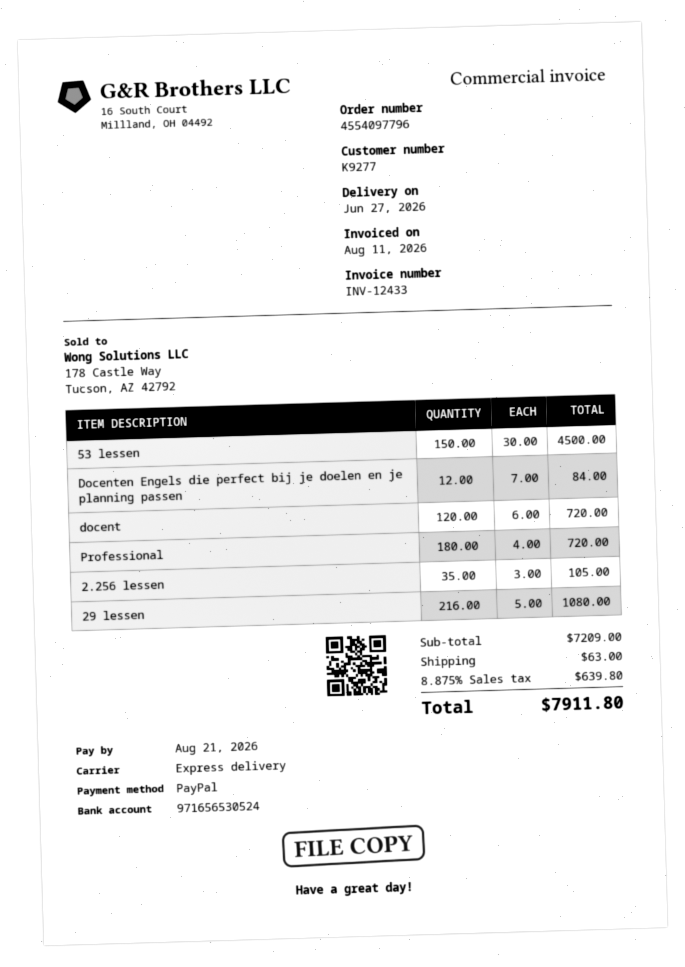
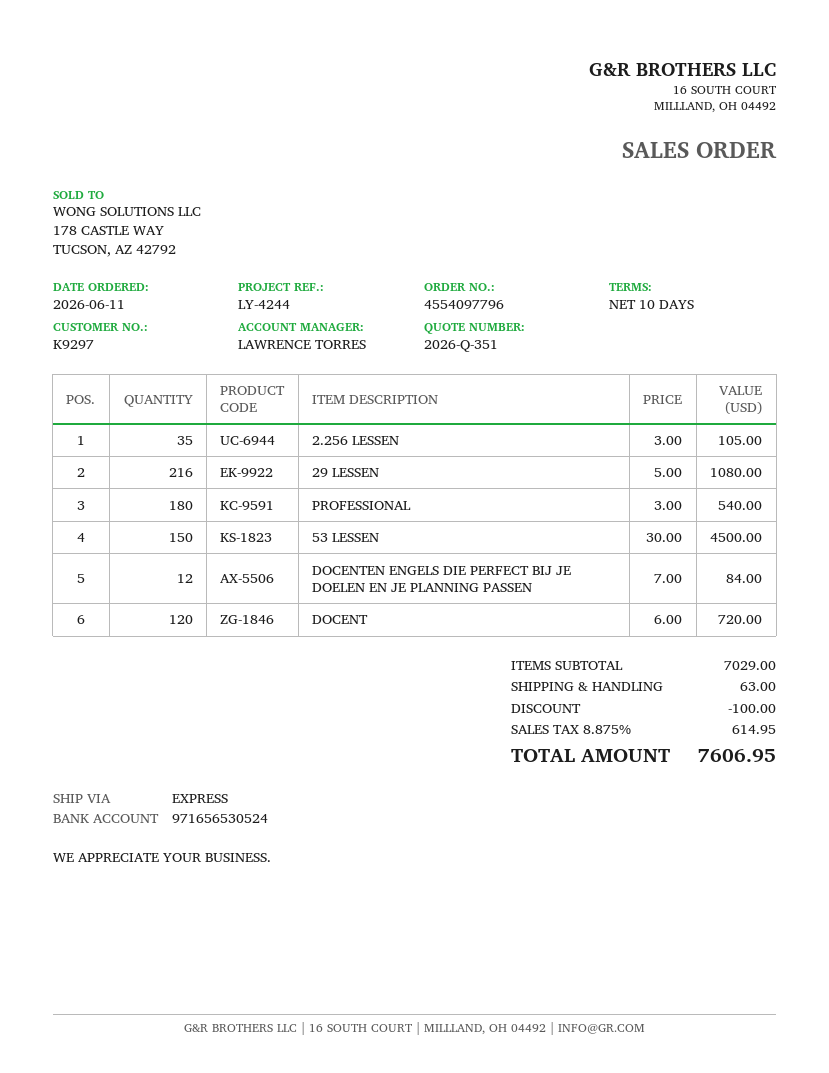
customer number: K9277 -> K9297
Professional: 180 x 4.00 = 720.00 -> 180 x 3.00 = 540.00
subtotal: 7209.00 -> 7029.00
discount: none -> 100.00
tax: 8.875% = 639.80 -> 8.875% = 614.95
total: 7911.80 -> 7606.95

